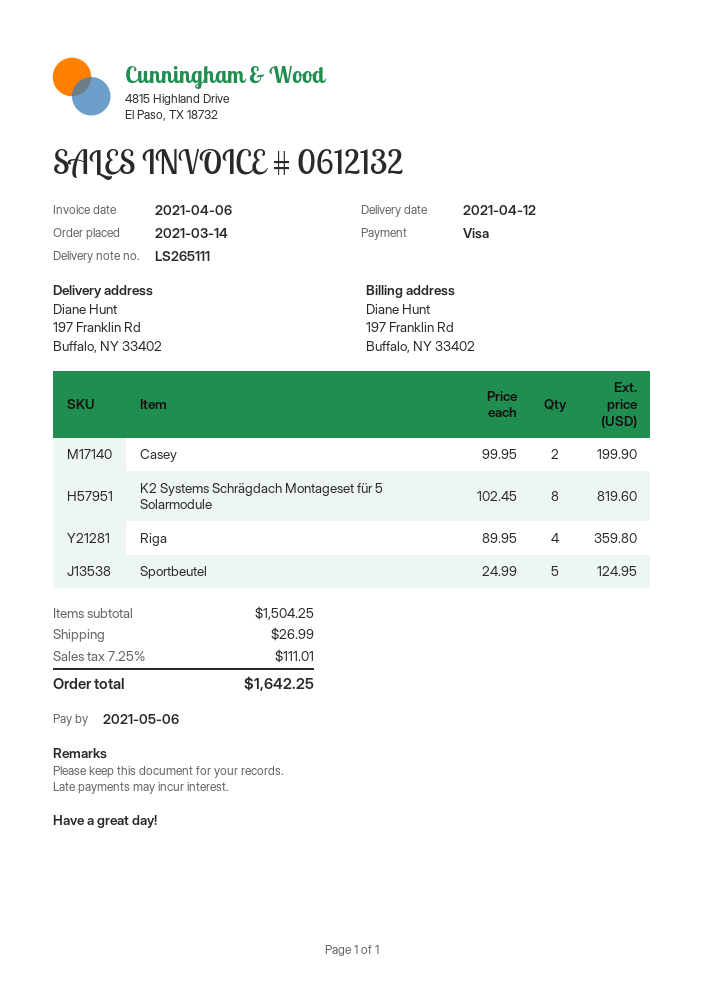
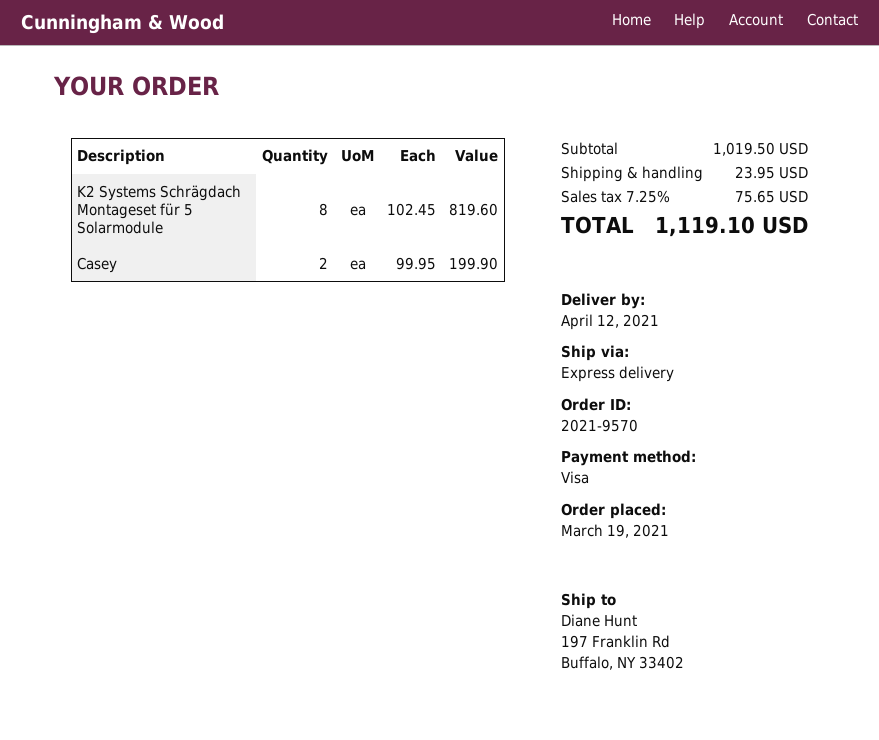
order date: 2021-03-14 -> 2021-03-19
Riga: 4 x 89.95 = 359.80 -> none
Sportbeutel: 5 x 24.99 = 124.95 -> none
subtotal: 1504.25 -> 1019.50
shipping: 26.99 -> 23.95
tax: 7.25% = 111.01 -> 7.25% = 75.65
total: 1642.25 -> 1119.10

